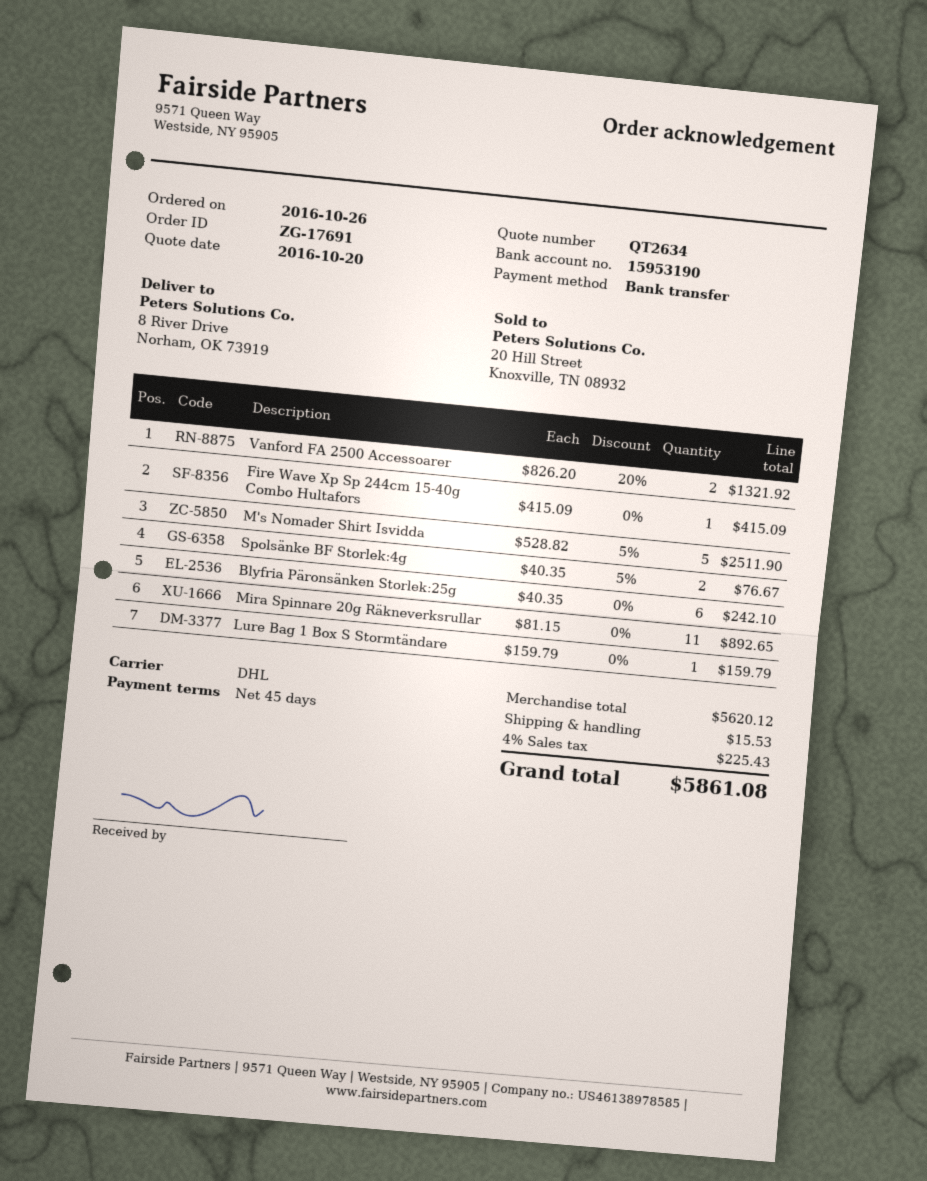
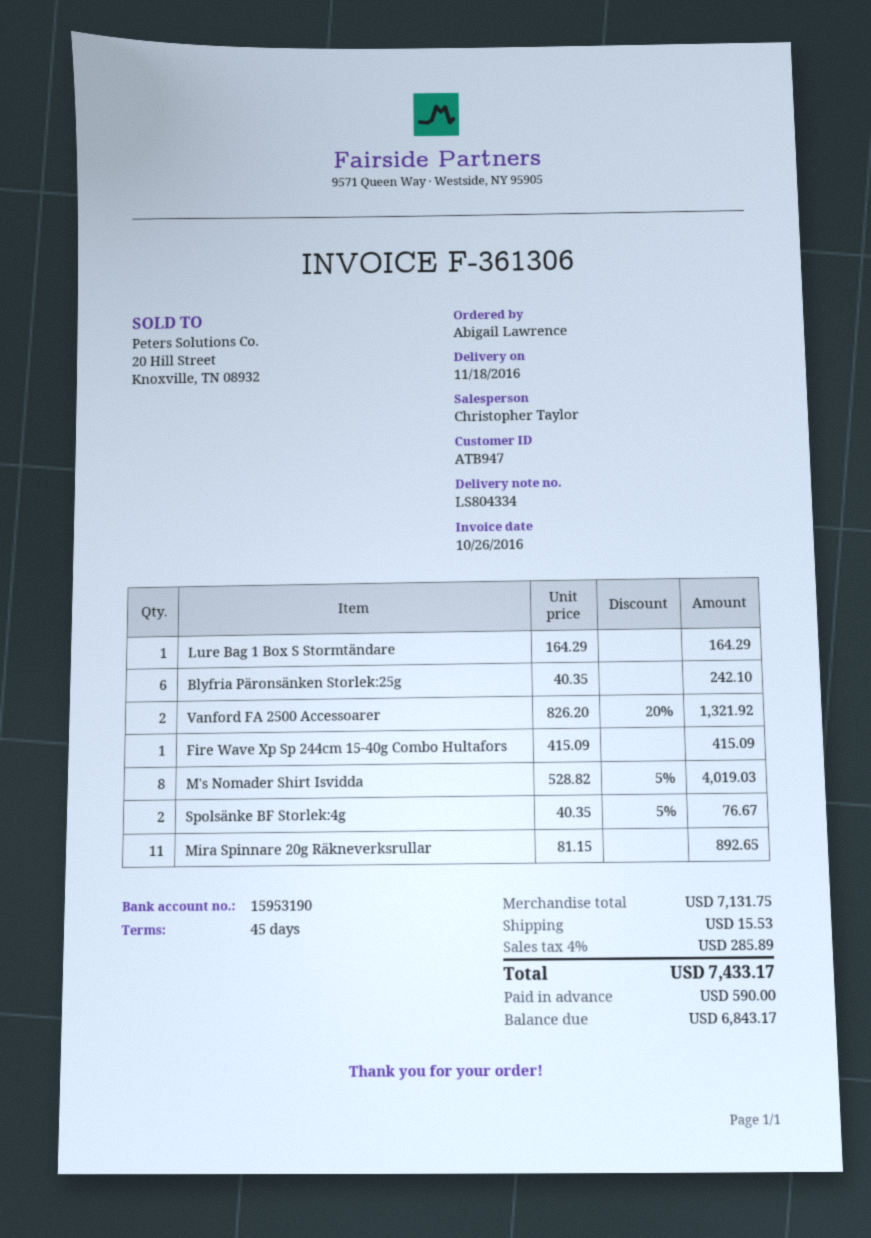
M's Nomader Shirt Isvidda: 5 x 528.82 - 5% = 2511.90 -> 8 x 528.82 - 5% = 4019.03
Lure Bag 1 Box S Stormtändare: 1 x 159.79 = 159.79 -> 1 x 164.29 = 164.29
subtotal: 5620.12 -> 7131.75
tax: 4% = 225.43 -> 4% = 285.89
total: 5861.08 -> 7433.17

